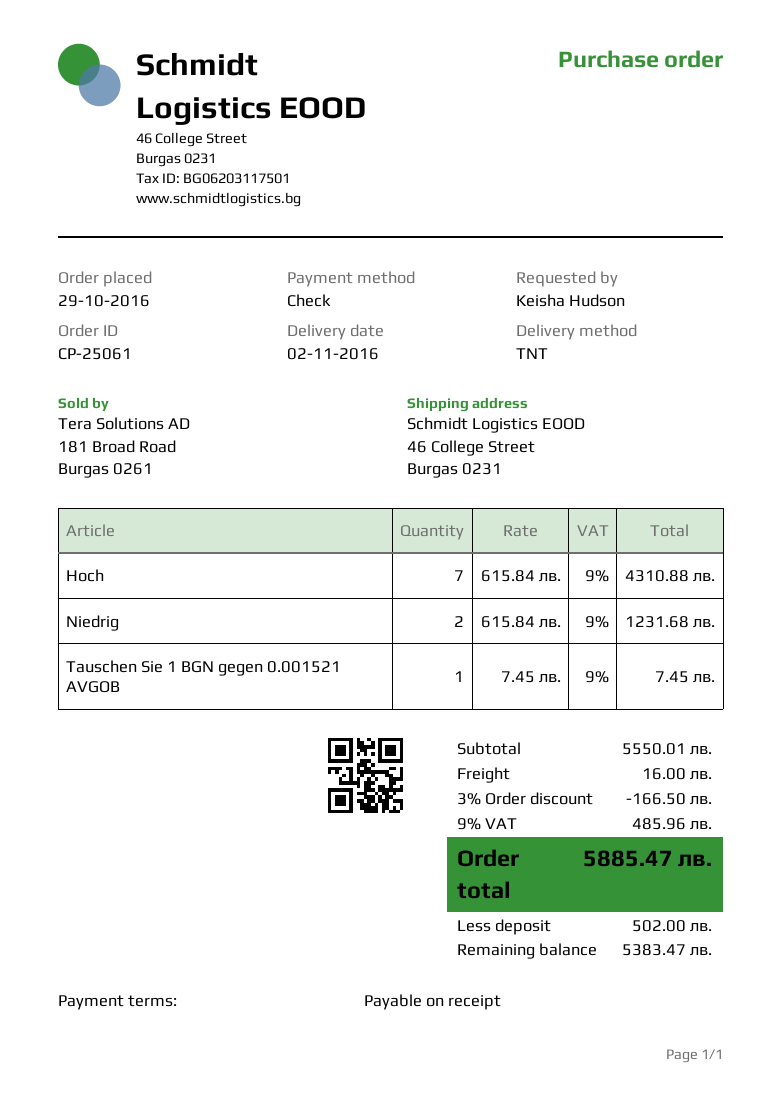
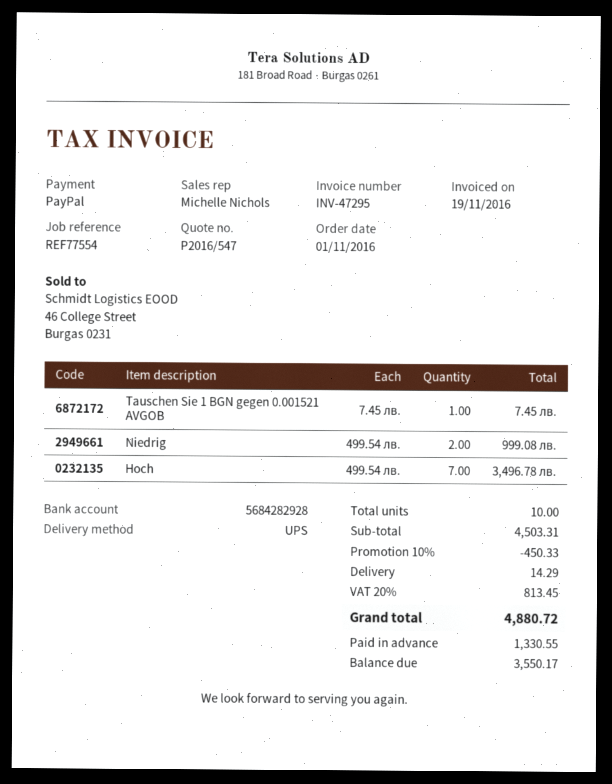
order date: 2016-10-29 -> 2016-11-01
payment method: cheque -> PayPal
shipping method: TNT -> UPS
Hoch: 7 x 615.84 = 4310.88 -> 7 x 499.54 = 3496.78
Niedrig: 2 x 615.84 = 1231.68 -> 2 x 499.54 = 999.08
subtotal: 5550.01 -> 4503.31
discount: 3% = 166.50 -> 10% = 450.33
shipping: 16.00 -> 14.29
tax: 9% = 485.96 -> 20% = 813.45
total: 5885.47 -> 4880.72
deposit: 502.00 -> 1330.55
balance: 5383.47 -> 3550.17

